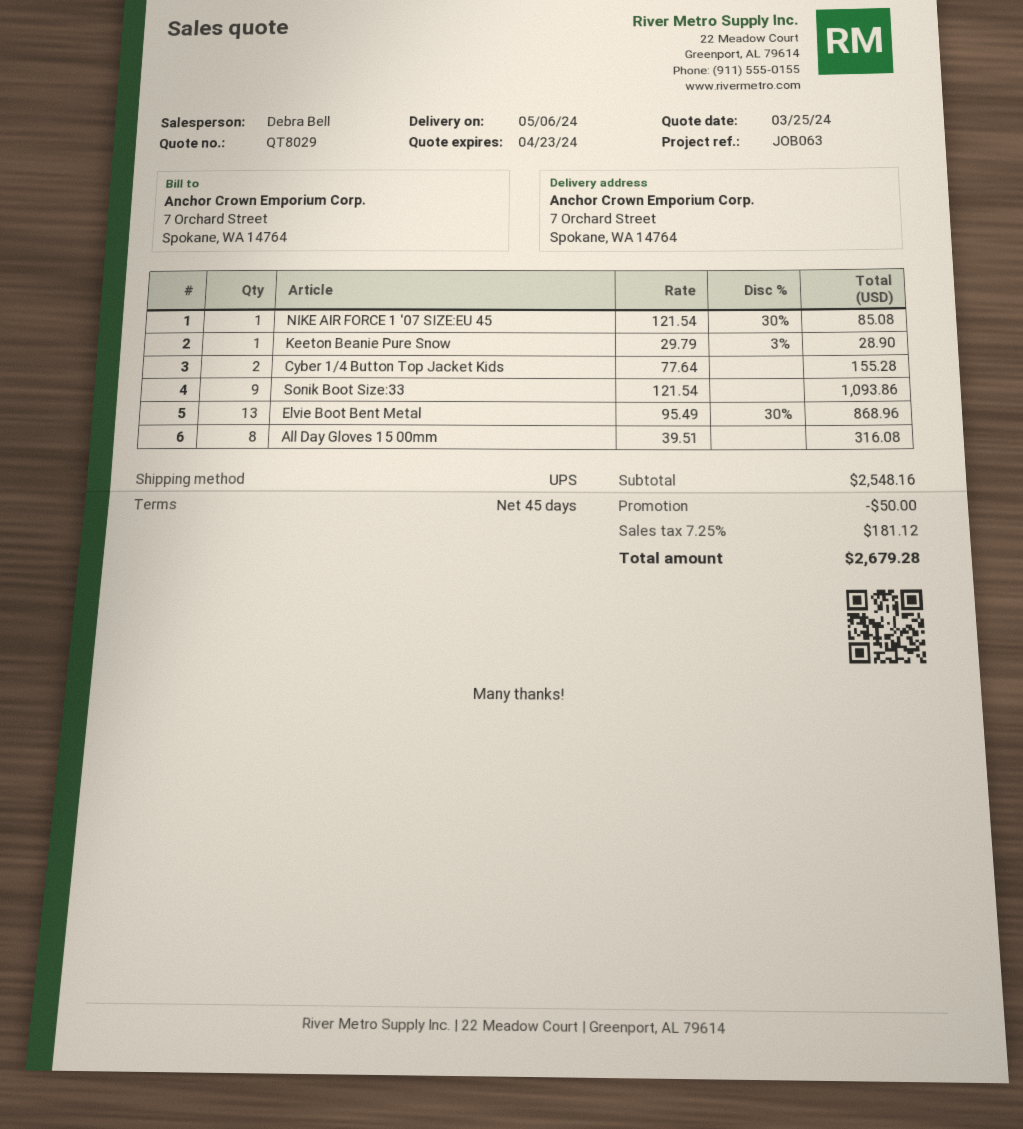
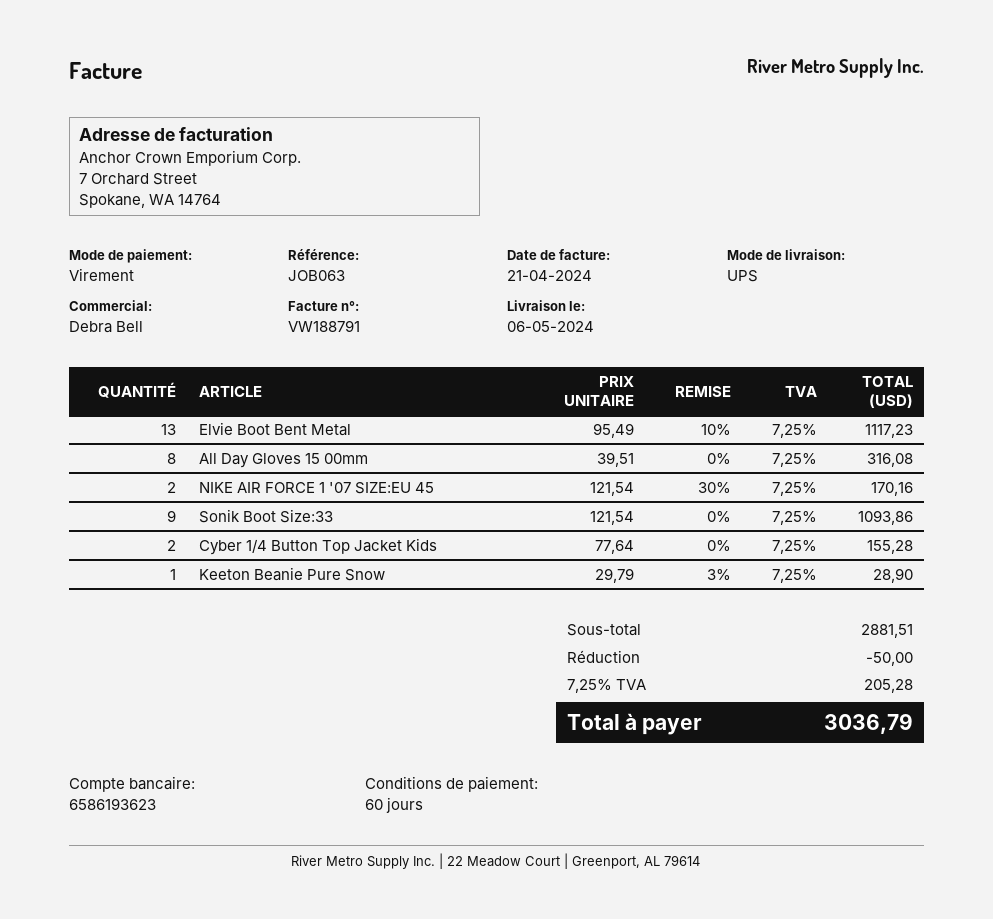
payment terms: 45 days -> 60 days
NIKE AIR FORCE 1 '07 SIZE:EU 45: 1 x 121.54 - 30% = 85.08 -> 2 x 121.54 - 30% = 170.16
Elvie Boot Bent Metal: 13 x 95.49 - 30% = 868.96 -> 13 x 95.49 - 10% = 1117.23
subtotal: 2548.16 -> 2881.51
tax: 7.25% = 181.12 -> 7.25% = 205.28
total: 2679.28 -> 3036.79

